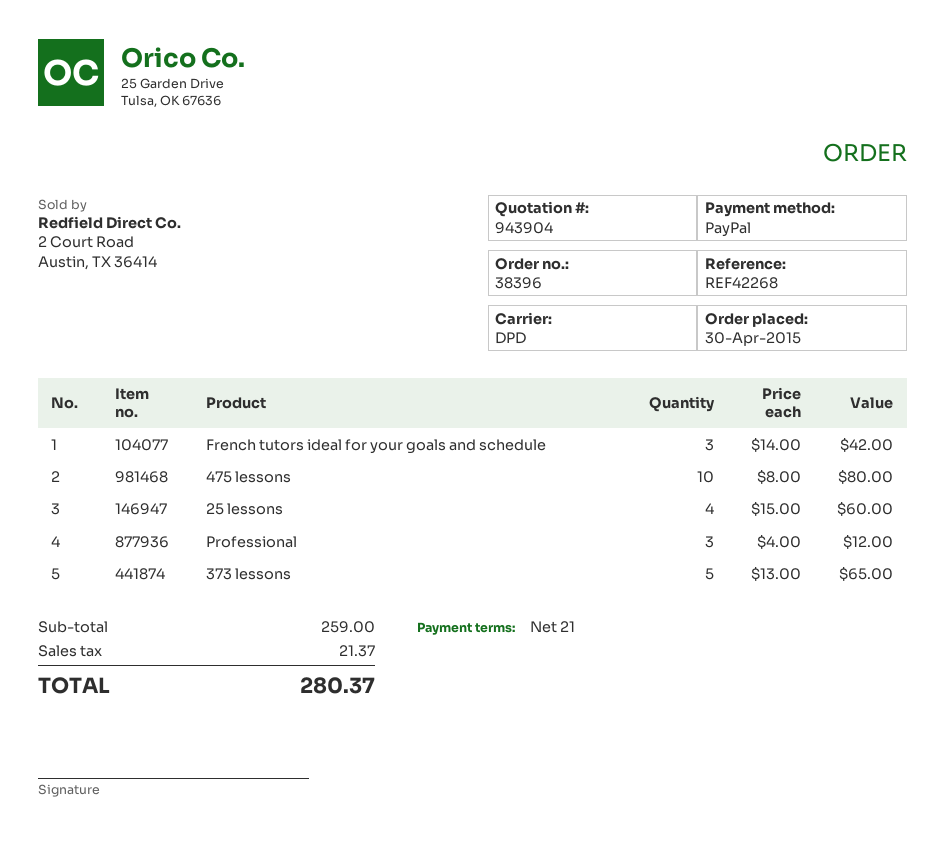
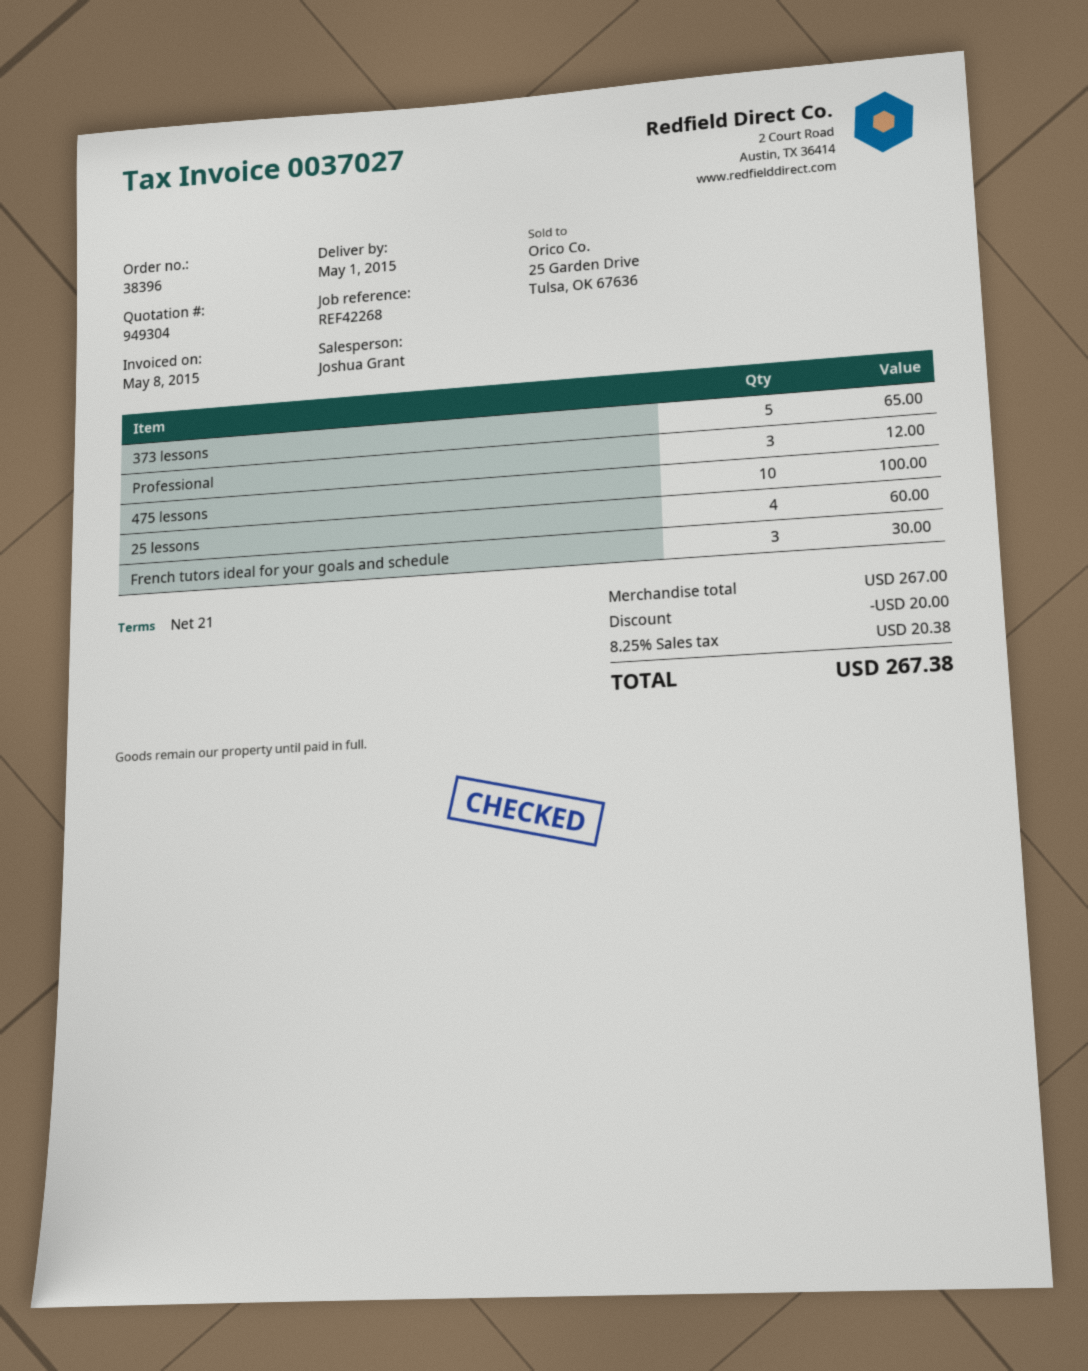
quote number: 943904 -> 949304
French tutors ideal for your goals and schedule: 3 for 42.00 -> 3 for 30.00
475 lessons: 10 for 80.00 -> 10 for 100.00
subtotal: 259.00 -> 267.00
discount: none -> 20.00
tax: 21.37 -> 20.38
total: 280.37 -> 267.38

